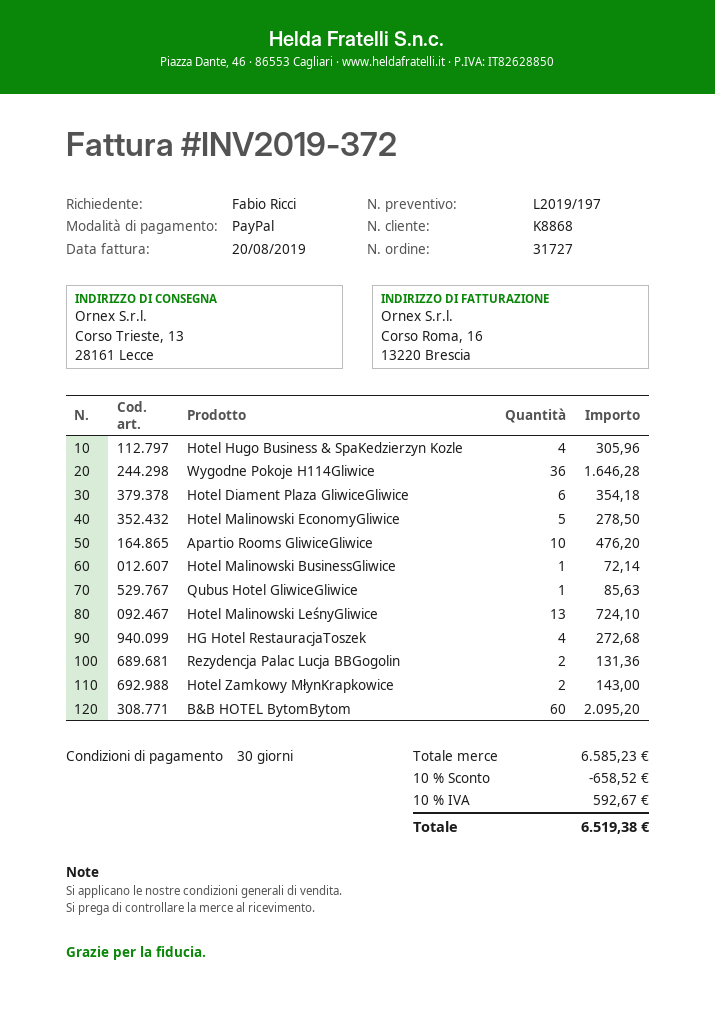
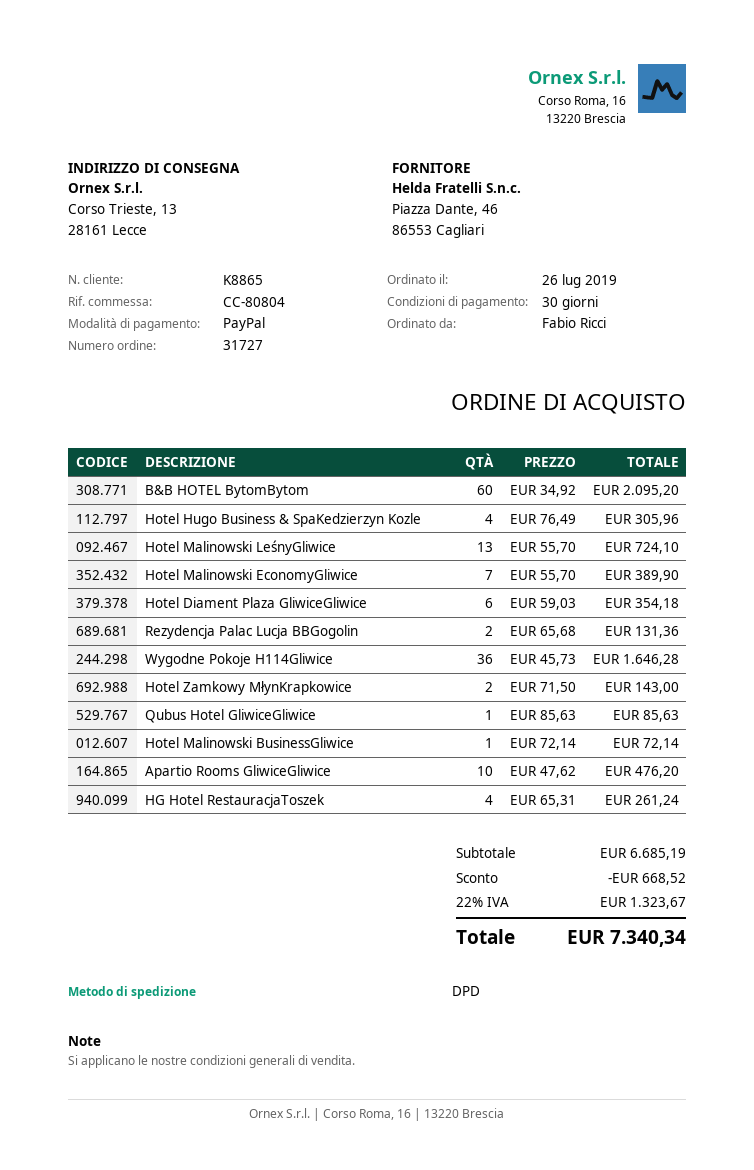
customer number: K8868 -> K8865
Hotel Malinowski EconomyGliwice: 5 for 278.50 -> 7 for 389.90
HG Hotel RestauracjaToszek: 4 for 272.68 -> 4 for 261.24
subtotal: 6585.23 -> 6685.19
discount: 658.52 -> 668.52
tax: 10% = 592.67 -> 22% = 1323.67
total: 6519.38 -> 7340.34

